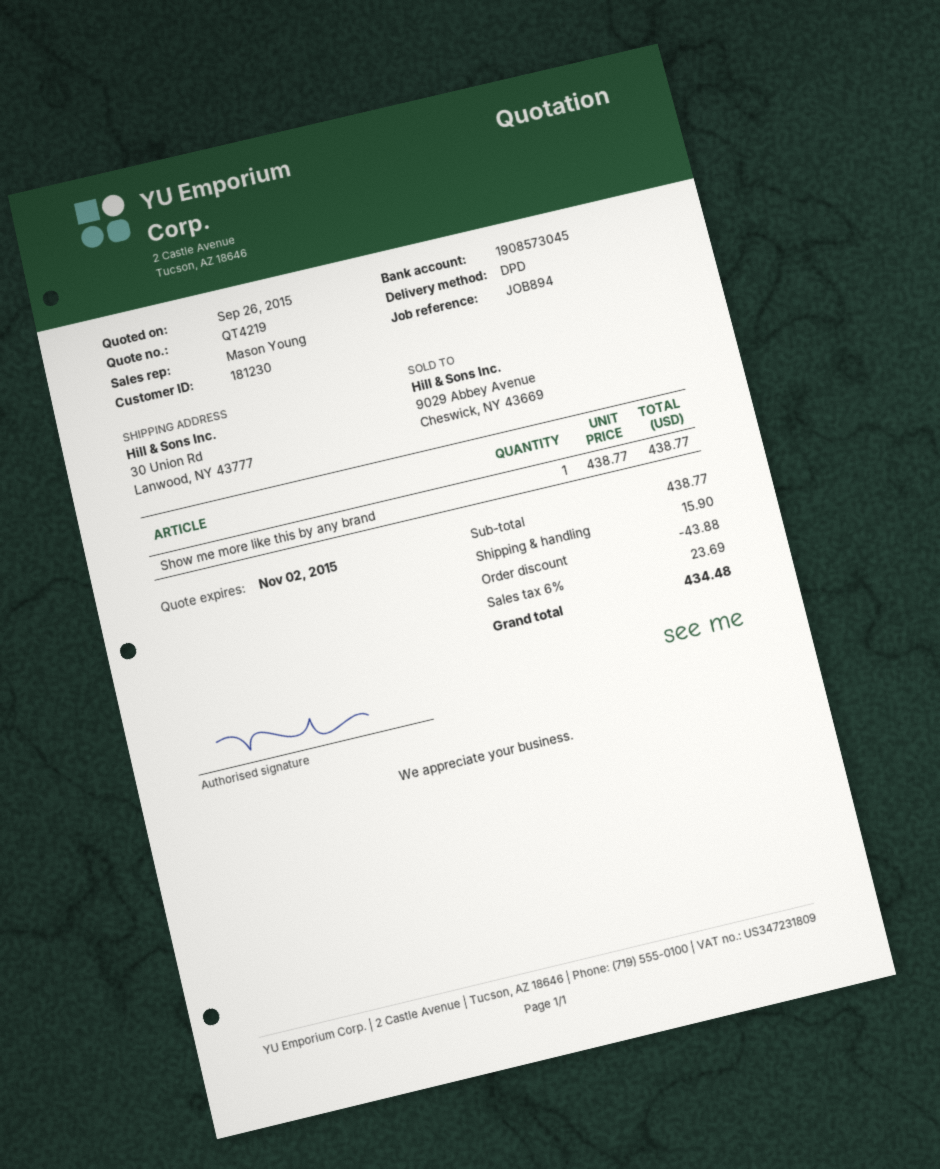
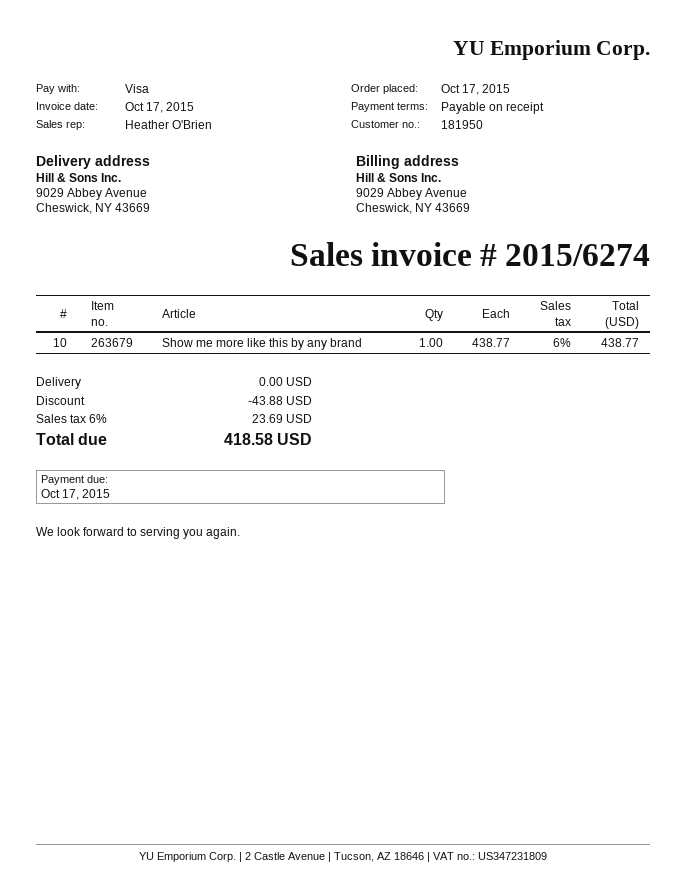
customer number: 181230 -> 181950
sales rep: Mason Young -> Heather O'Brien
ship to: 30 Union Rd, Lanwood, NY 43777 -> 9029 Abbey Avenue, Cheswick, NY 43669
shipping: 15.90 -> 0.00
total: 434.48 -> 418.58

